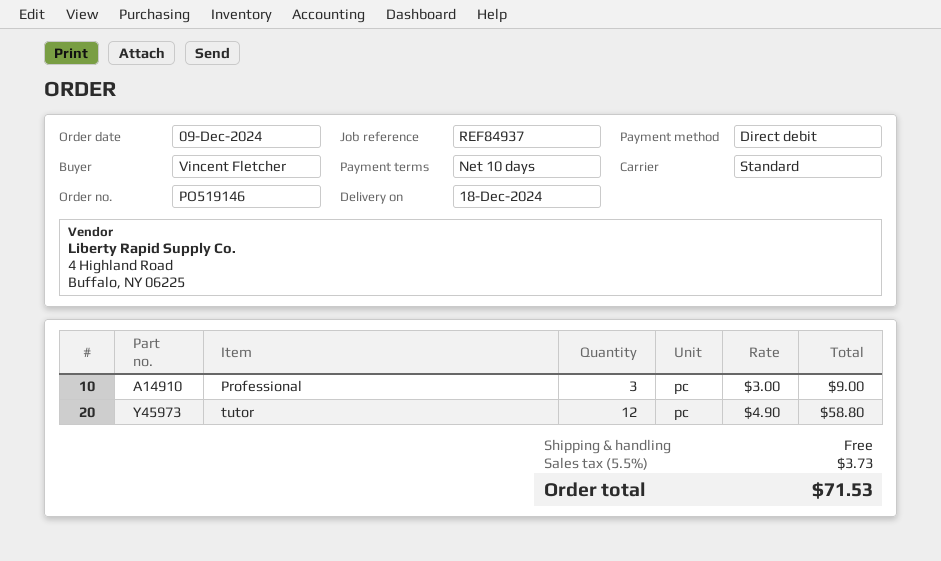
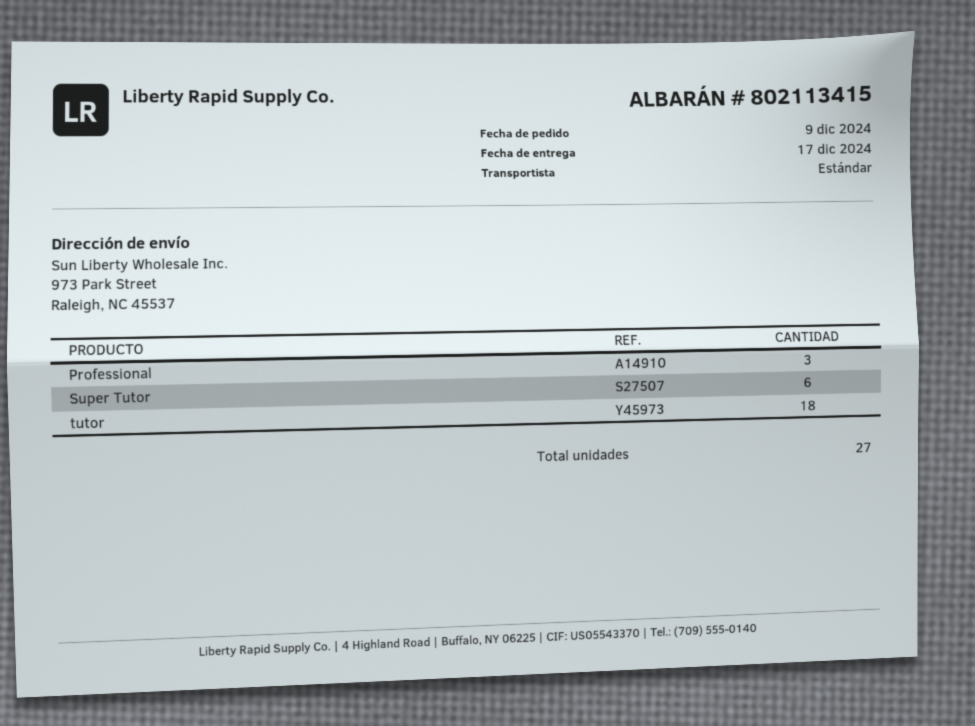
delivery date: 2024-12-18 -> 2024-12-17
tutor: 12 -> 18
Super Tutor: none -> 6

